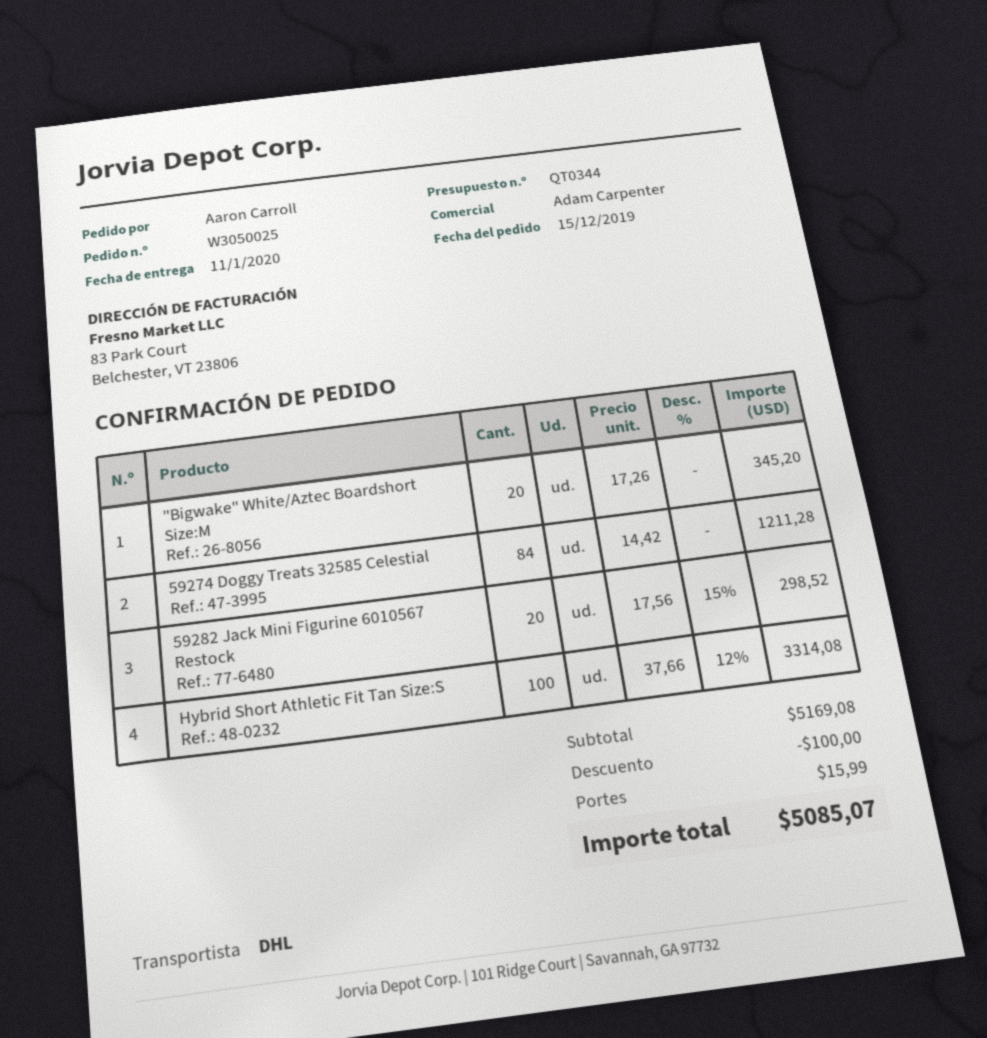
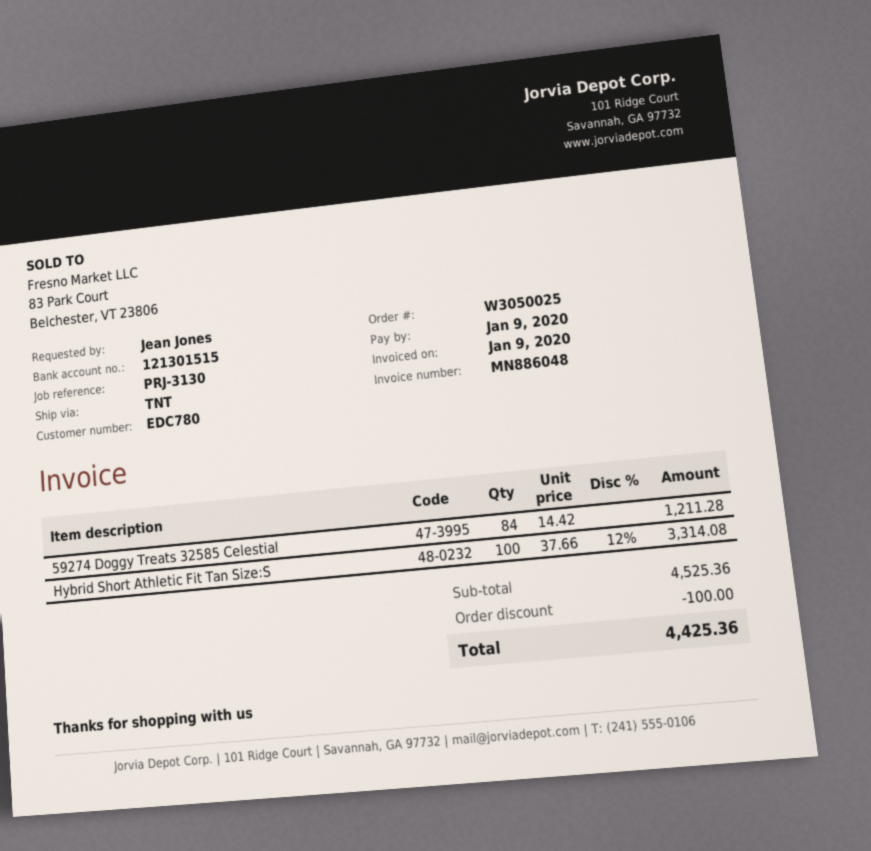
ordered by: Aaron Carroll -> Jean Jones
shipping method: DHL -> TNT
"Bigwake" White/Aztec Boardshort Size:M: 20 x 17.26 = 345.20 -> none
59282 Jack Mini Figurine 6010567 Restock: 20 x 17.56 - 15% = 298.52 -> none
subtotal: 5169.08 -> 4525.36
shipping: 15.99 -> none
total: 5085.07 -> 4425.36

